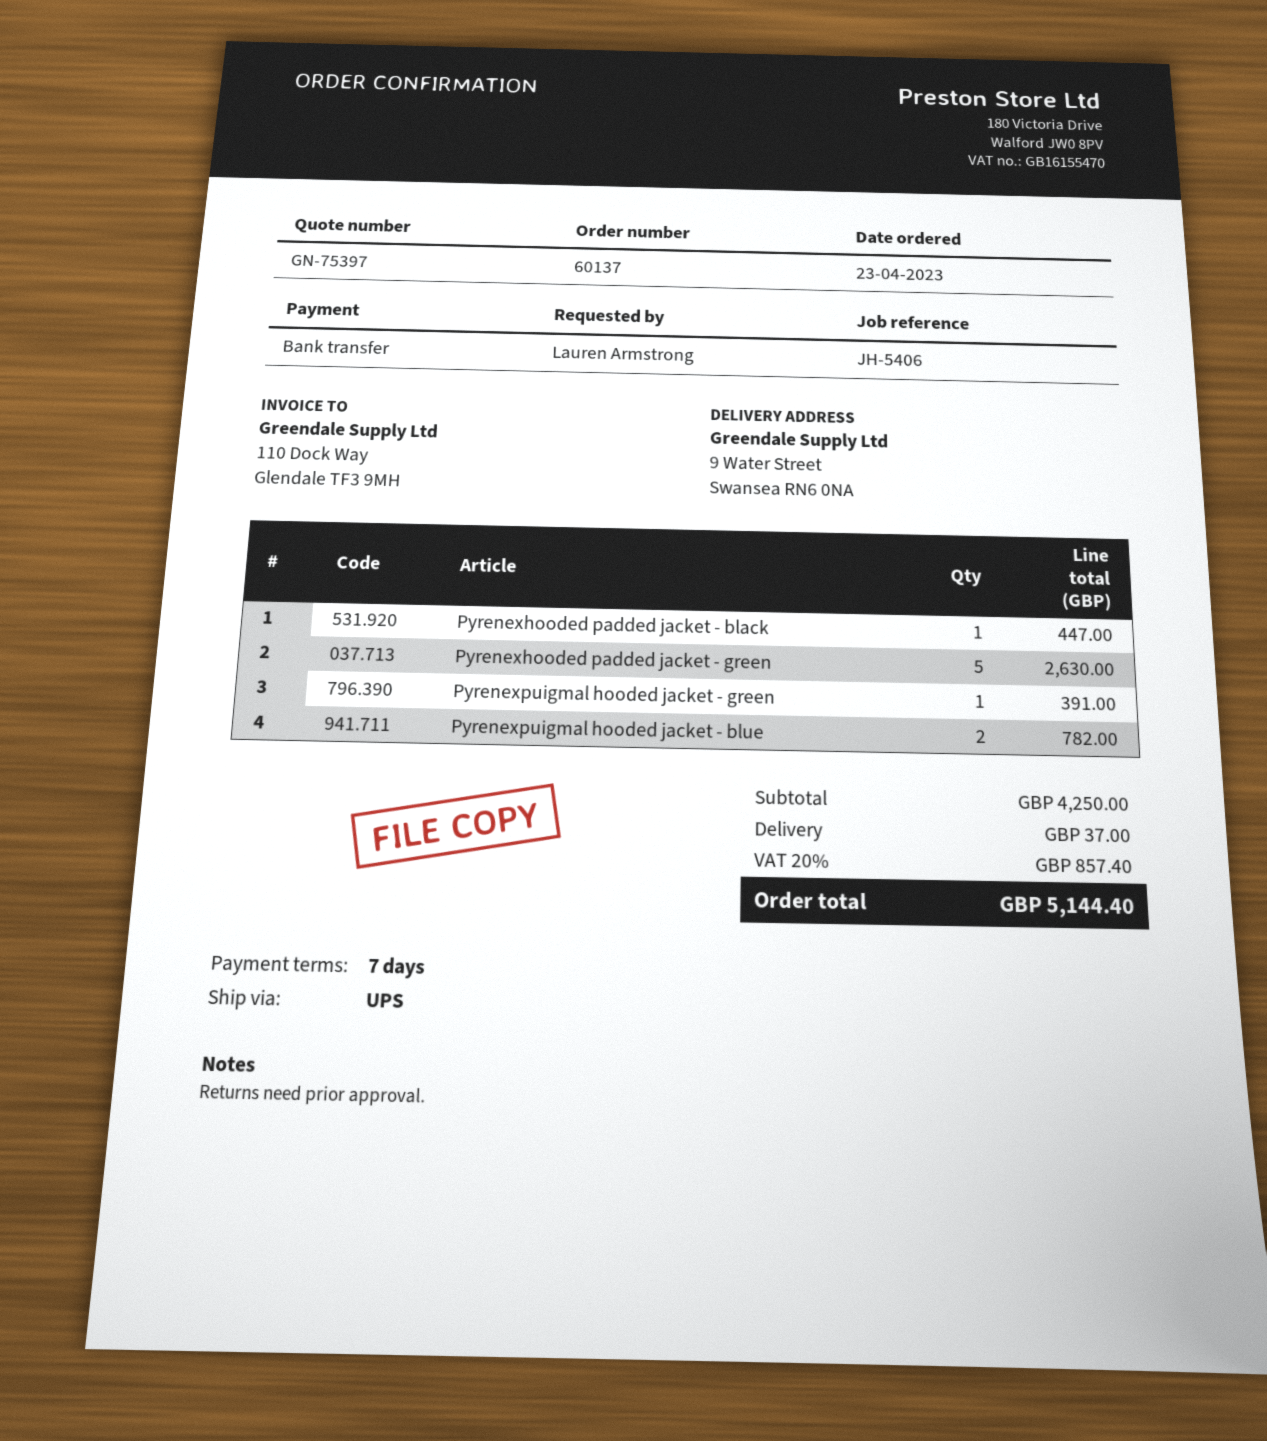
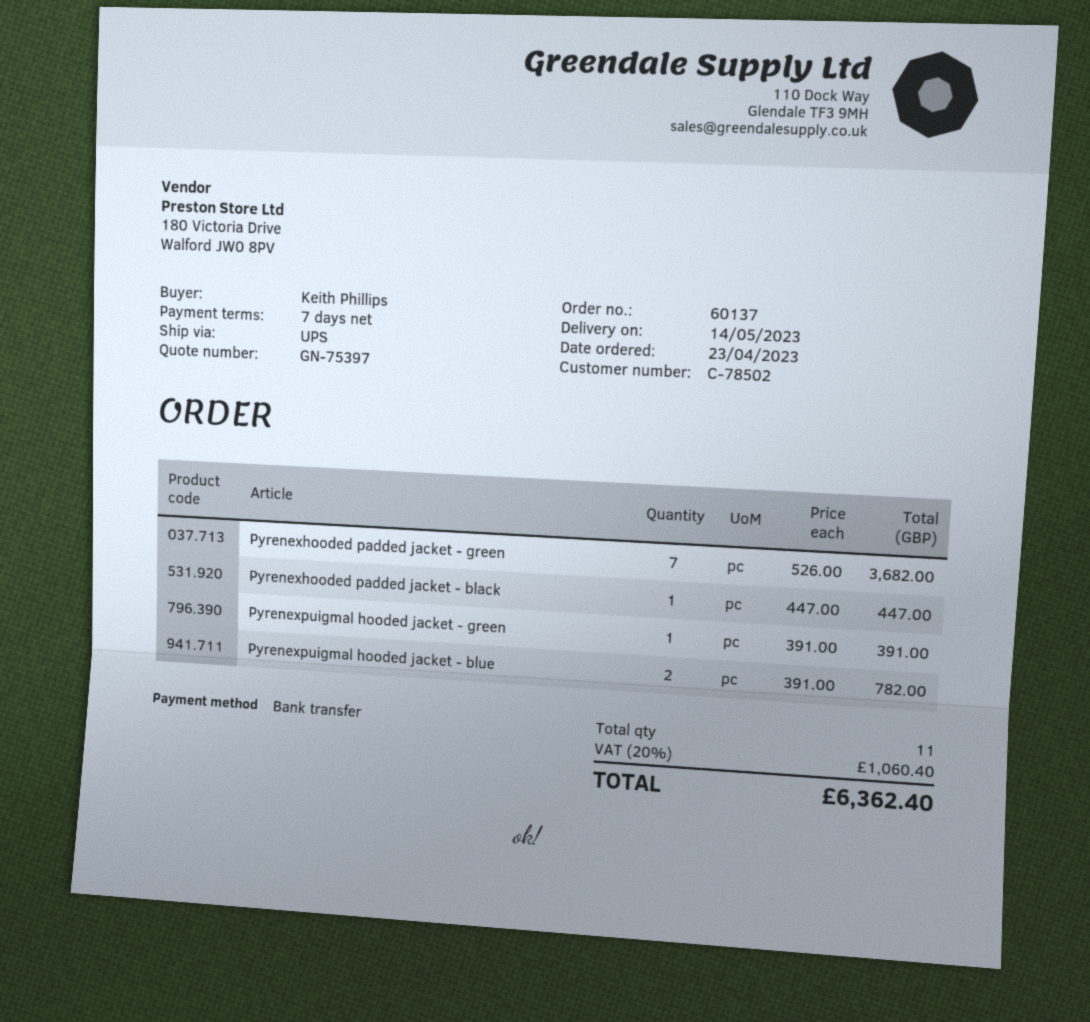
ordered by: Lauren Armstrong -> Keith Phillips
Pyrenexhooded padded jacket - green: 5 for 2630.00 -> 7 for 3682.00
shipping: 37.00 -> none
tax: 20% = 857.40 -> 20% = 1060.40
total: 5144.40 -> 6362.40

